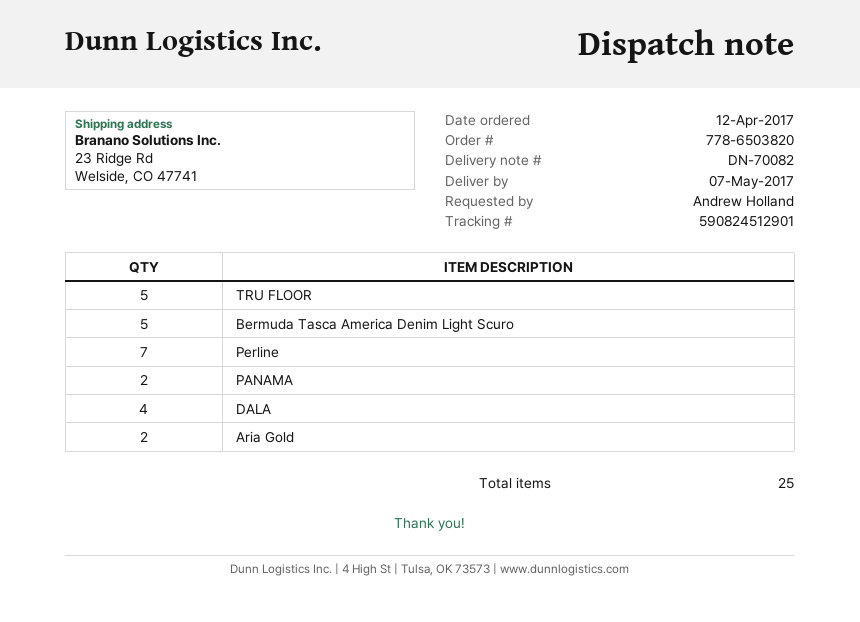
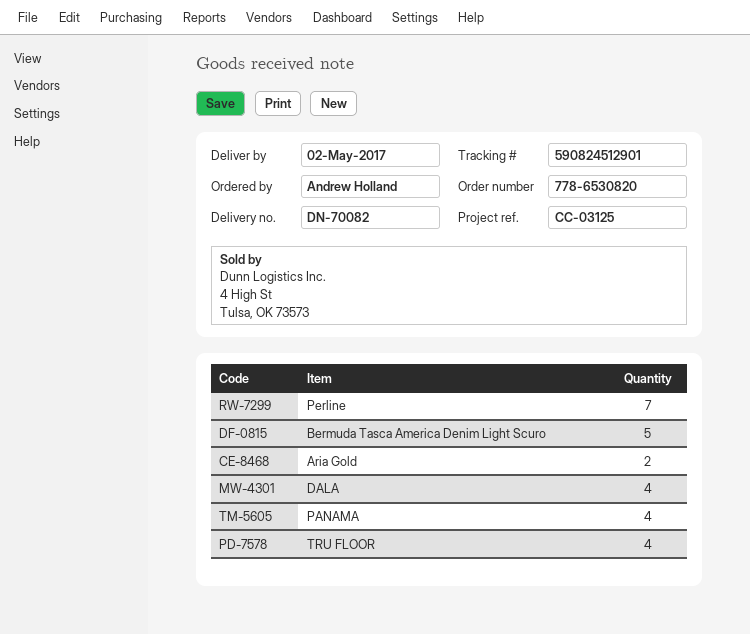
order number: 778-6503820 -> 778-6530820
delivery date: 2017-05-07 -> 2017-05-02
TRU FLOOR: 5 -> 4
PANAMA: 2 -> 4

